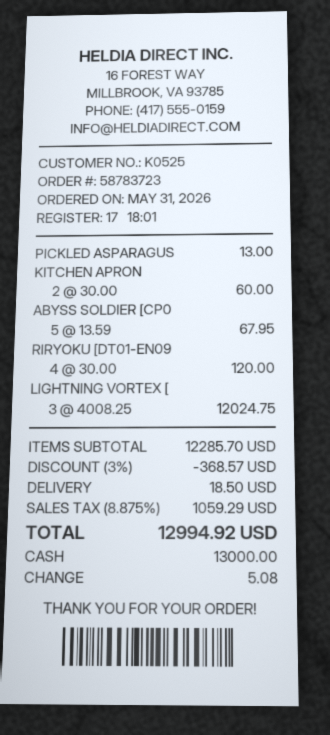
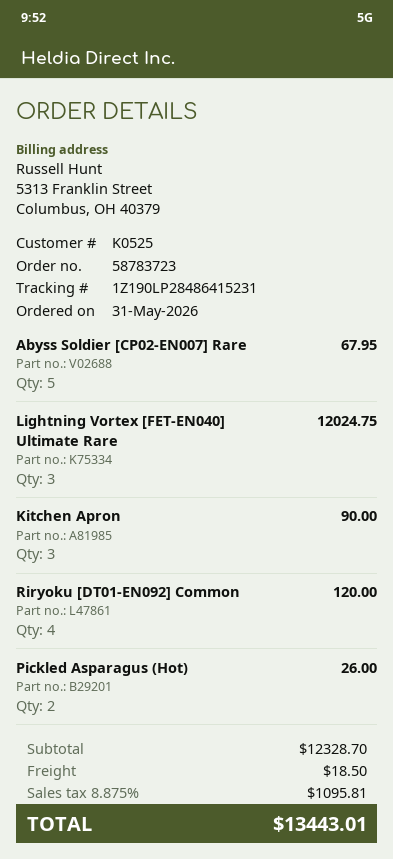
PICKLED ASPARAGUS: 1 for 13.00 -> 2 for 26.00
KITCHEN APRON: 2 for 60.00 -> 3 for 90.00
subtotal: 12285.70 -> 12328.70
discount: 3% = 368.57 -> none
tax: 8.875% = 1059.29 -> 8.875% = 1095.81
total: 12994.92 -> 13443.01

